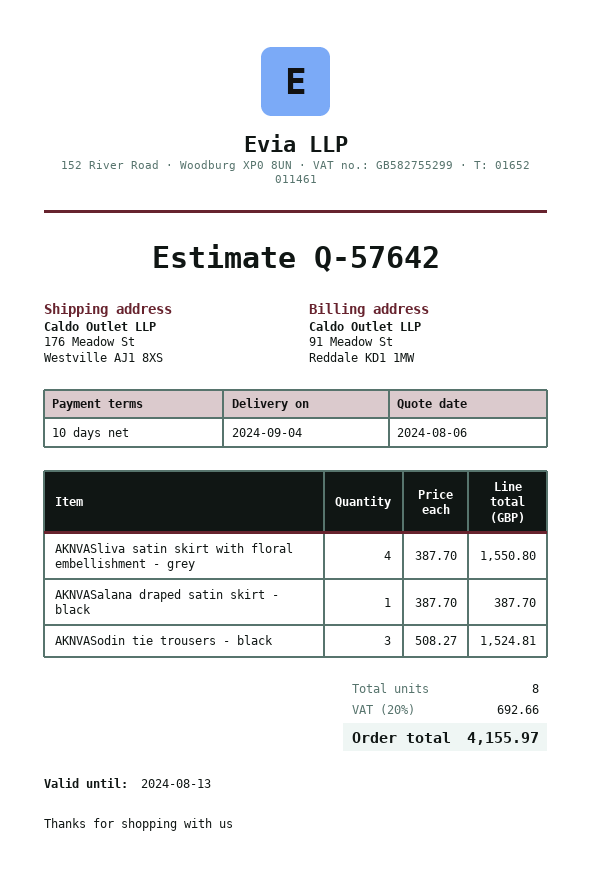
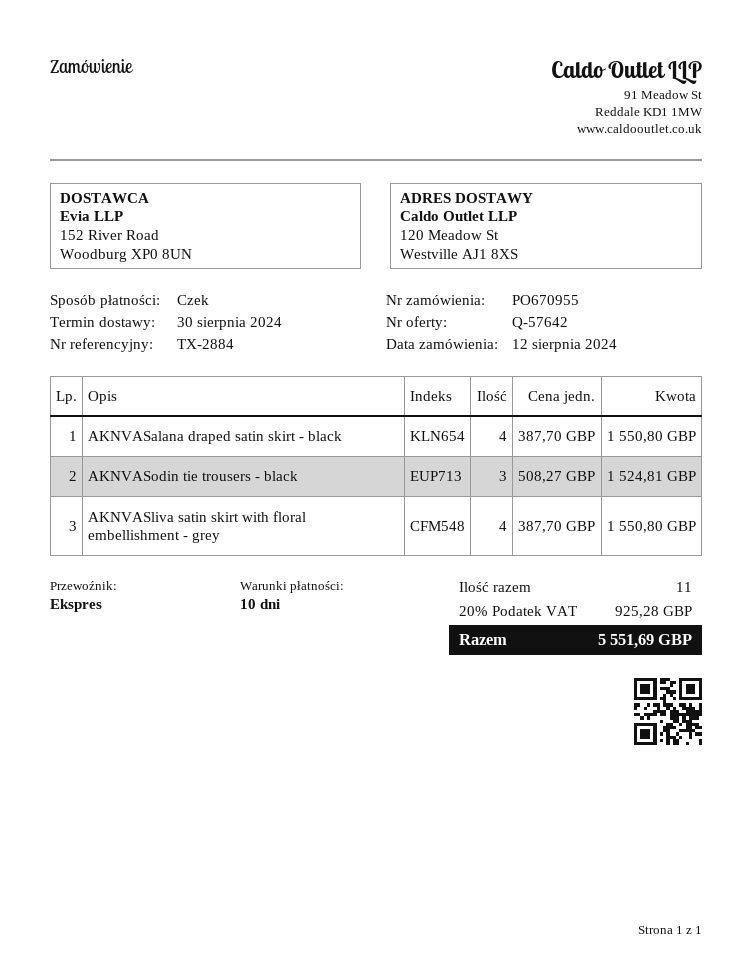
delivery date: 2024-09-04 -> 2024-08-30
ship to: 176 Meadow St, Westville AJ1 8XS -> 120 Meadow St, Westville AJ1 8XS
AKNVASalana draped satin skirt - black: 1 x 387.70 = 387.70 -> 4 x 387.70 = 1550.80
total quantity: 8 -> 11
tax: 20% = 692.66 -> 20% = 925.28
total: 4155.97 -> 5551.69

